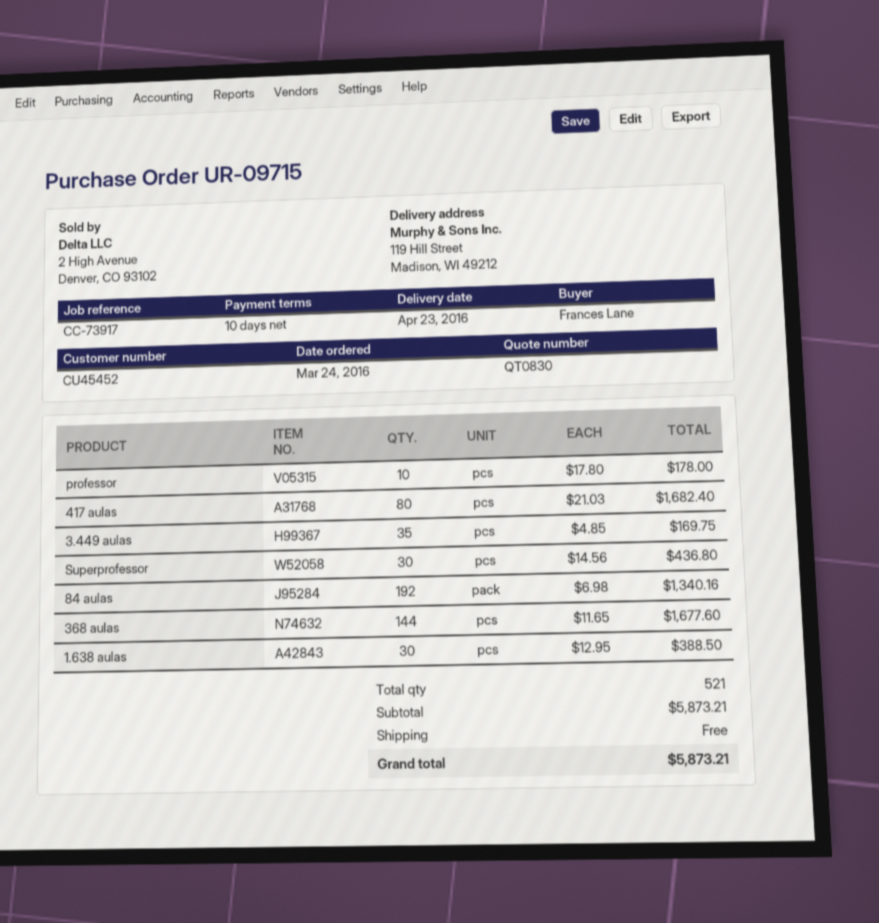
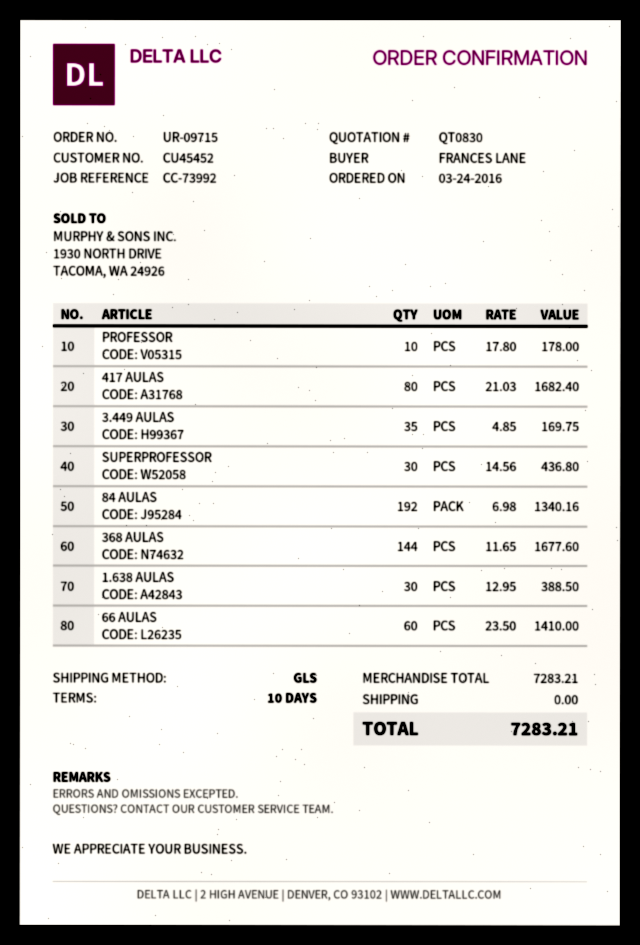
reference: CC-73917 -> CC-73992
66 AULAS: none -> 60 x 23.50 = 1410.00
subtotal: 5873.21 -> 7283.21
total: 5873.21 -> 7283.21

